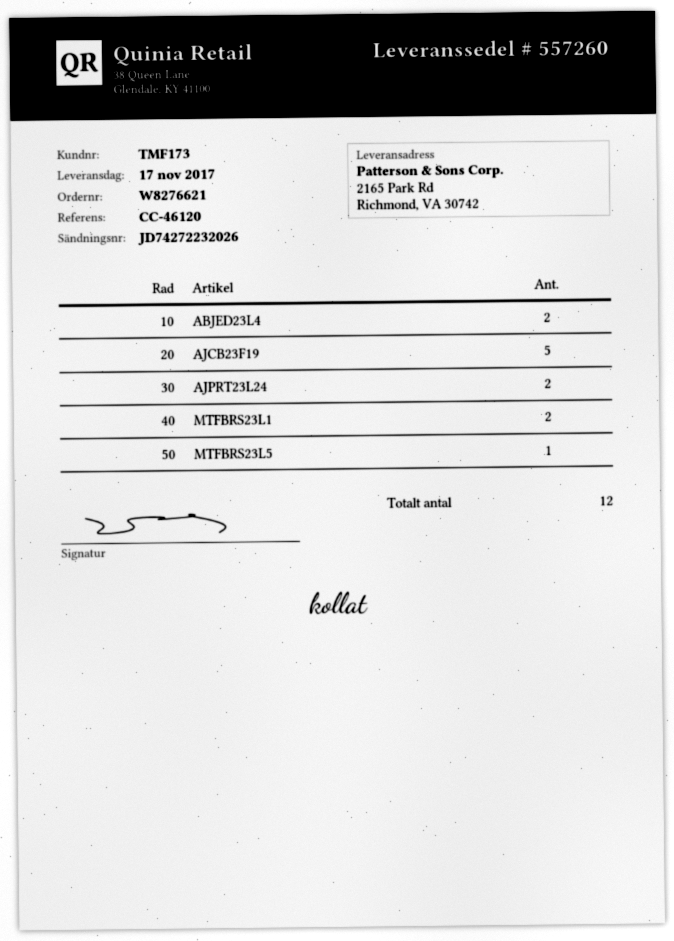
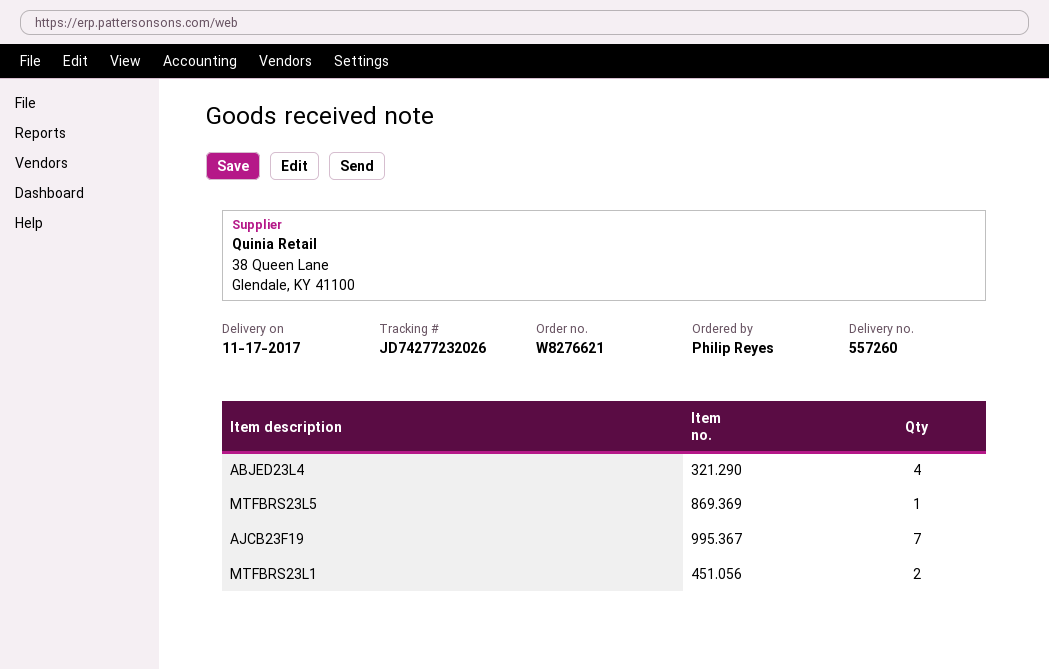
tracking number: JD74272232026 -> JD74277232026
ABJED23L4: 2 -> 4
AJCB23F19: 5 -> 7
AJPRT23L24: 2 -> none

